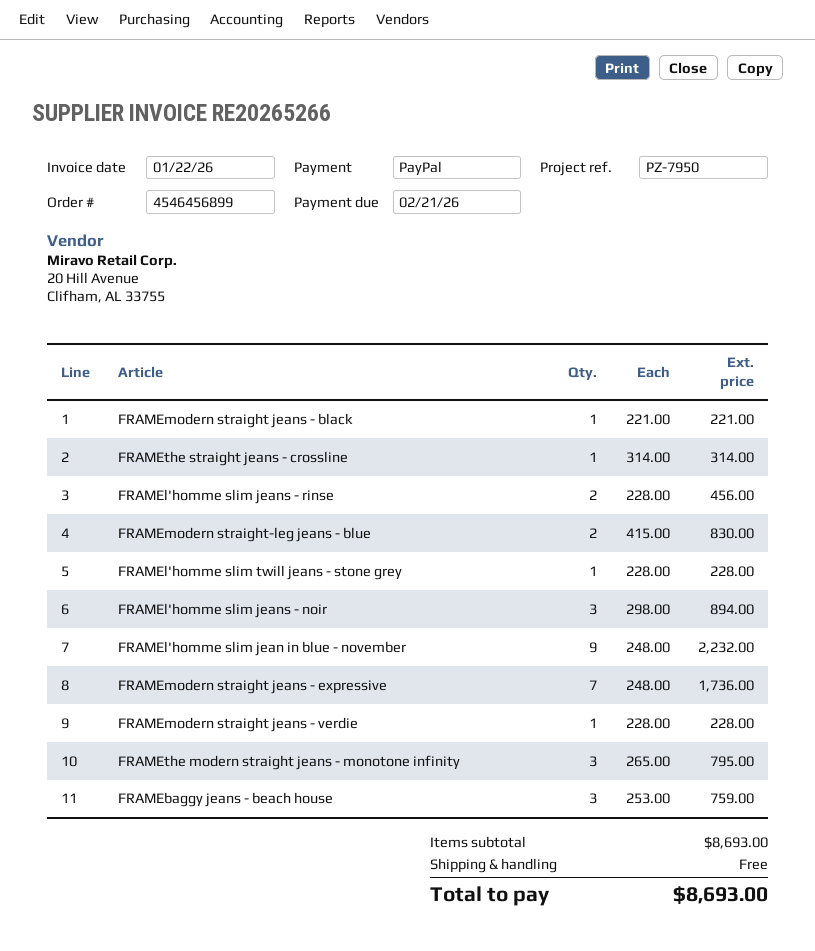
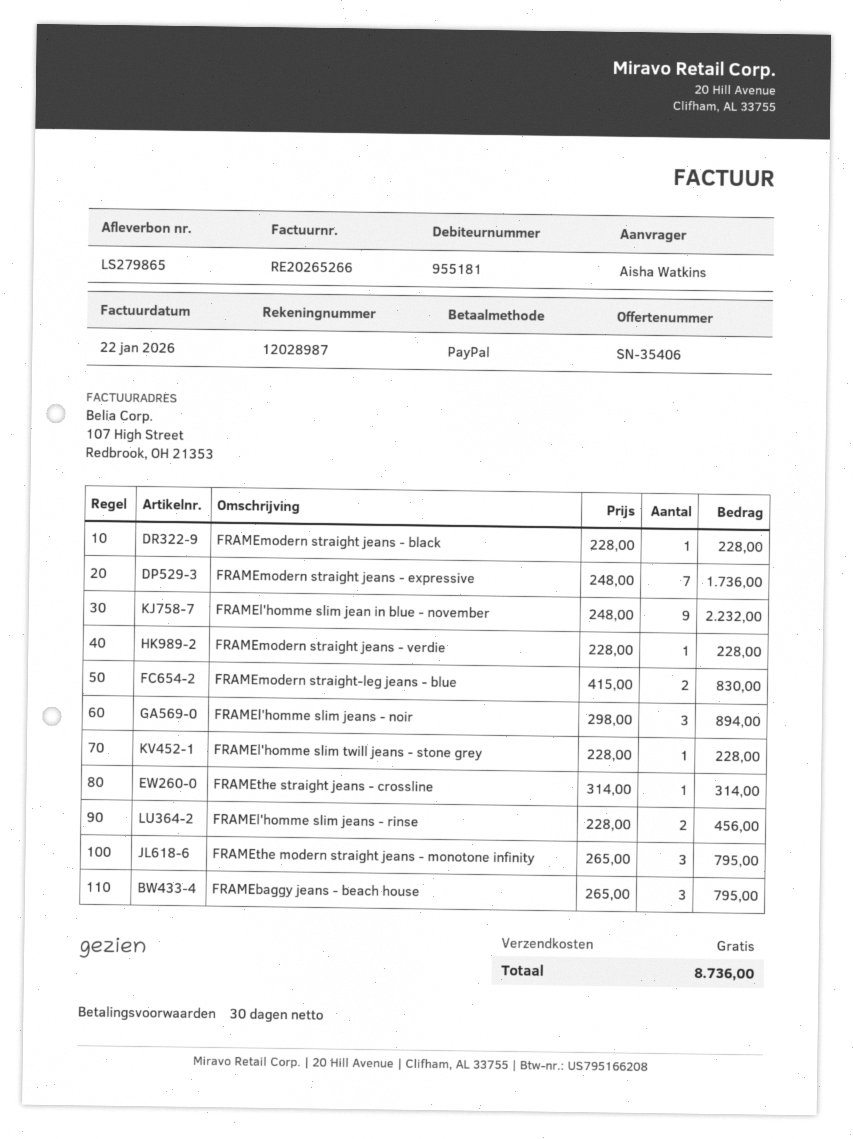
FRAMEmodern straight jeans - black: 1 x 221.00 = 221.00 -> 1 x 228.00 = 228.00
FRAMEbaggy jeans - beach house: 3 x 253.00 = 759.00 -> 3 x 265.00 = 795.00
total: 8693.00 -> 8736.00

